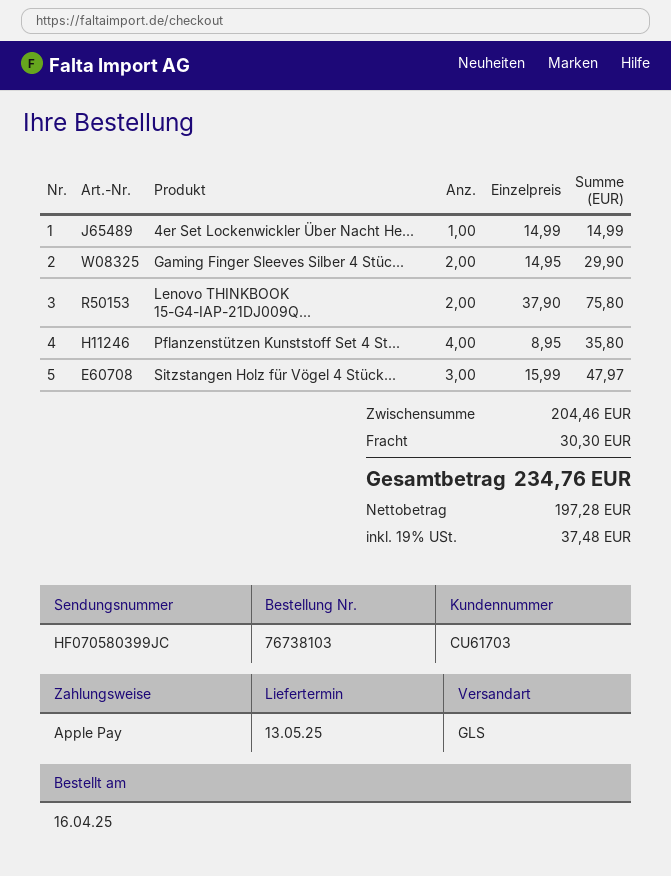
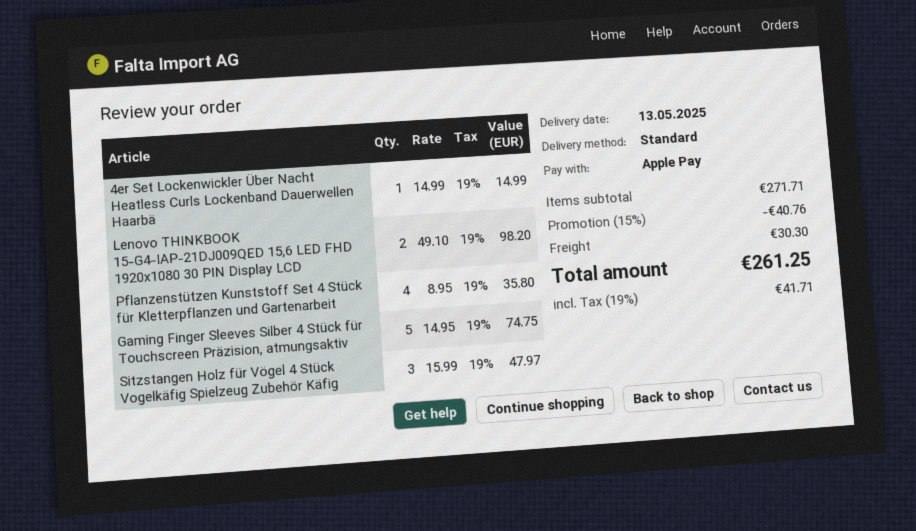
shipping method: GLS -> standard
Gaming Finger Sleeves Silber 4 Stüc...: 2 x 14.95 = 29.90 -> 5 x 14.95 = 74.75
Lenovo THINKBOOK 15-G4-IAP-21DJ009Q...: 2 x 37.90 = 75.80 -> 2 x 49.10 = 98.20
subtotal: 204.46 -> 271.71
discount: none -> 15% = 40.76
tax: 19% = 37.48 -> 19% = 41.71
total: 234.76 -> 261.25

